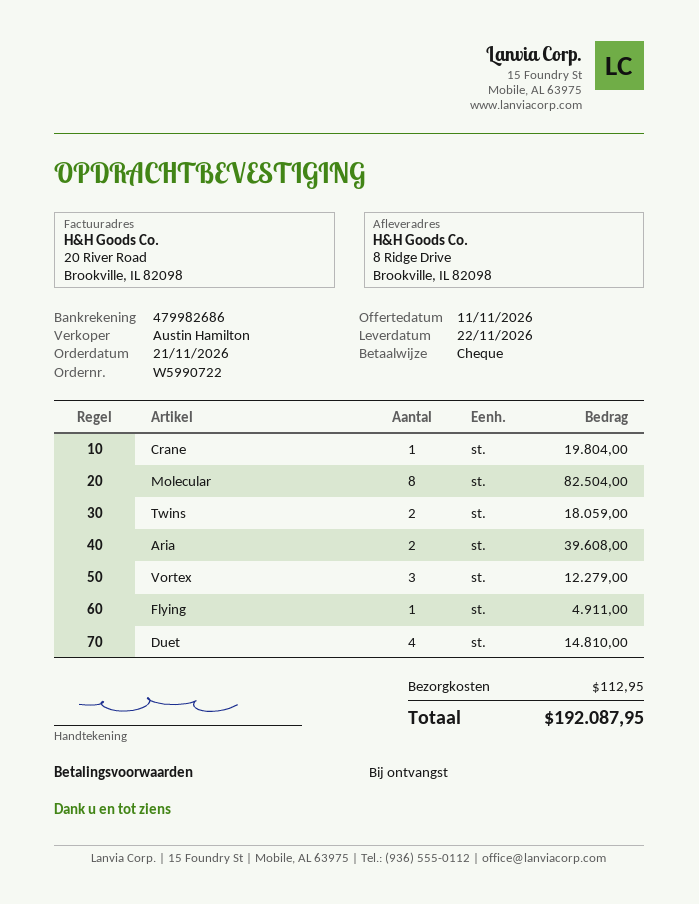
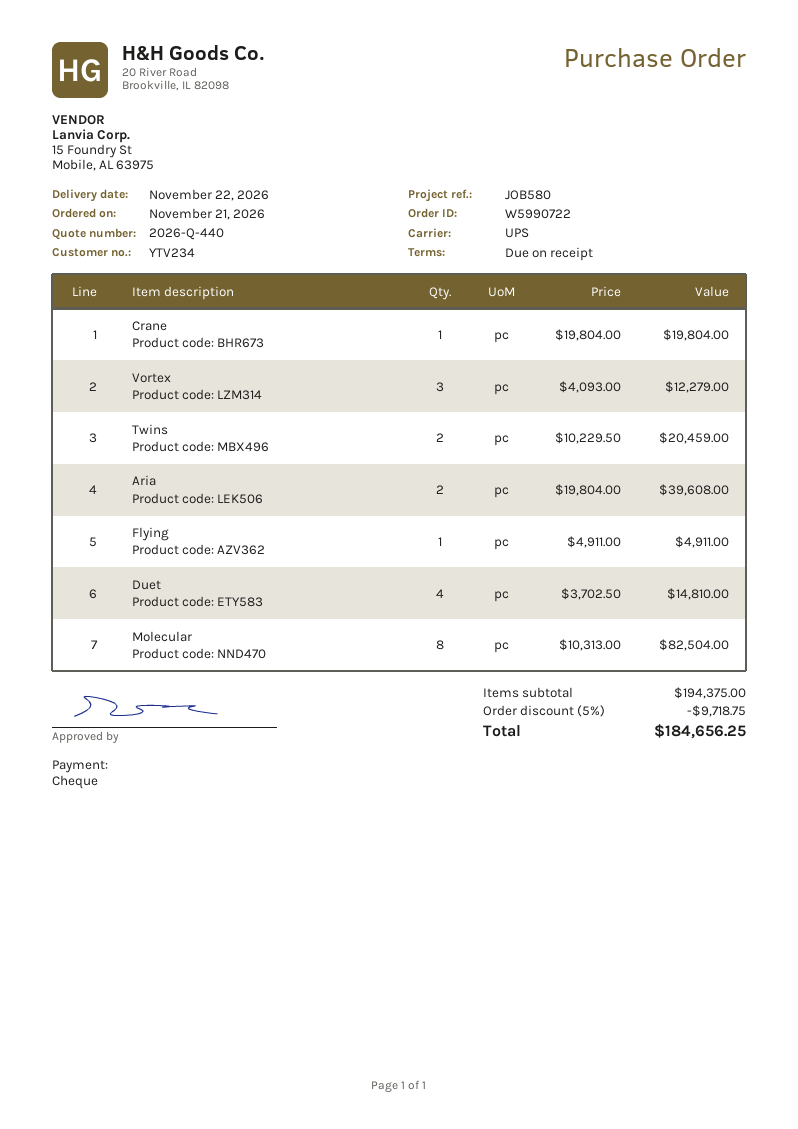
Twins: 2 for 18059.00 -> 2 for 20459.00
discount: none -> 5% = 9718.75
shipping: 112.95 -> none
total: 192087.95 -> 184656.25

